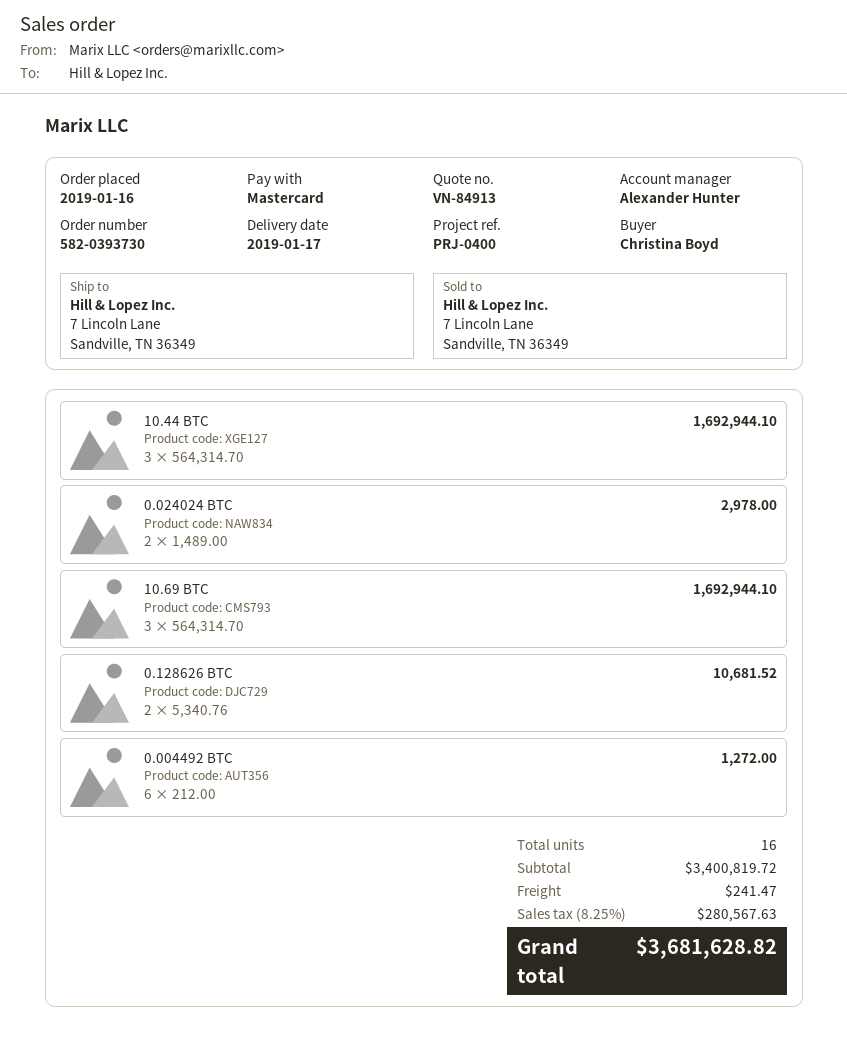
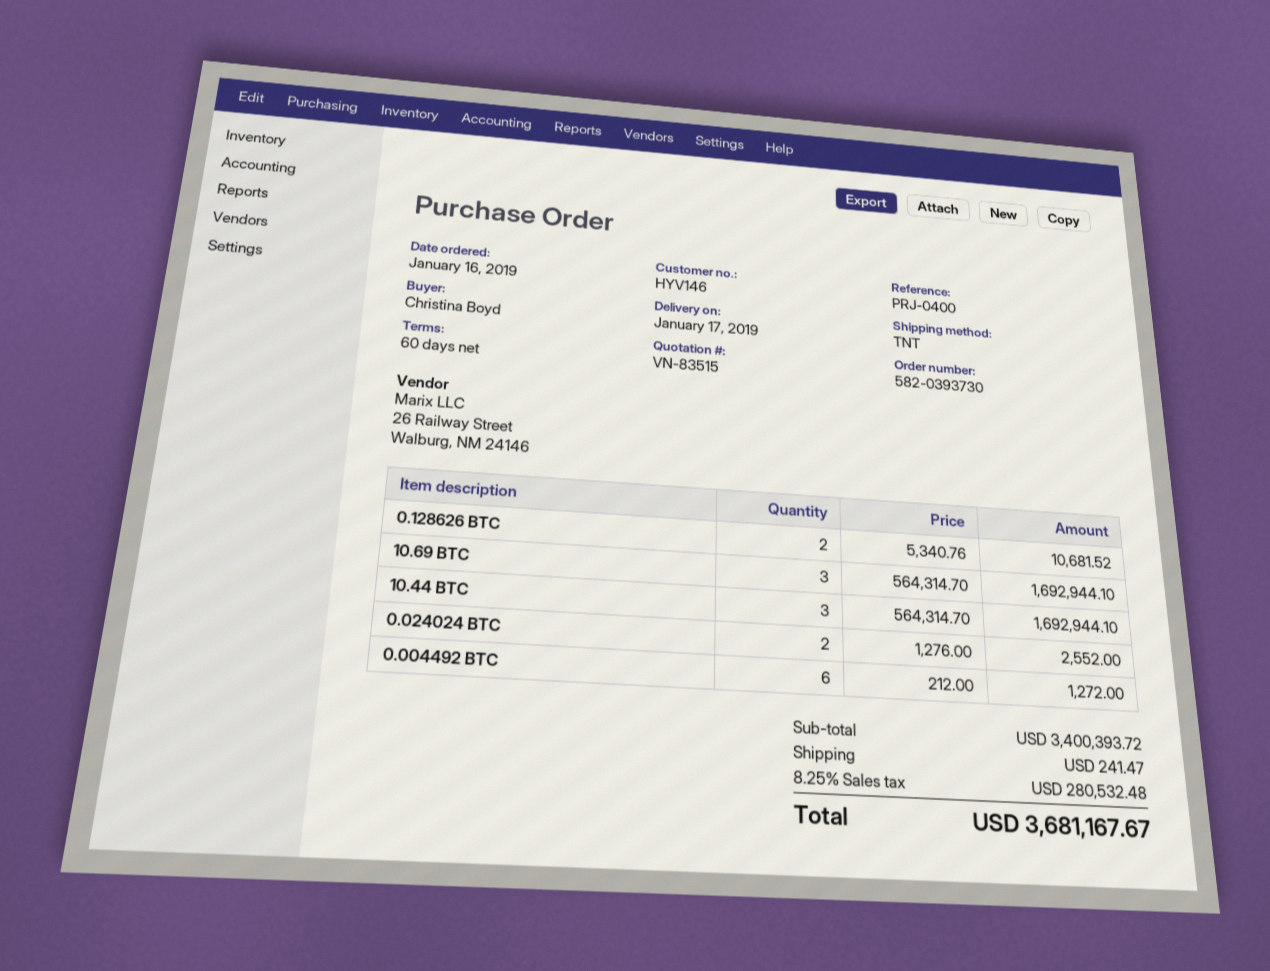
quote number: VN-84913 -> VN-83515
0.024024 BTC: 2 x 1489.00 = 2978.00 -> 2 x 1276.00 = 2552.00
subtotal: 3400819.72 -> 3400393.72
tax: 8.25% = 280567.63 -> 8.25% = 280532.48
total: 3681628.82 -> 3681167.67

